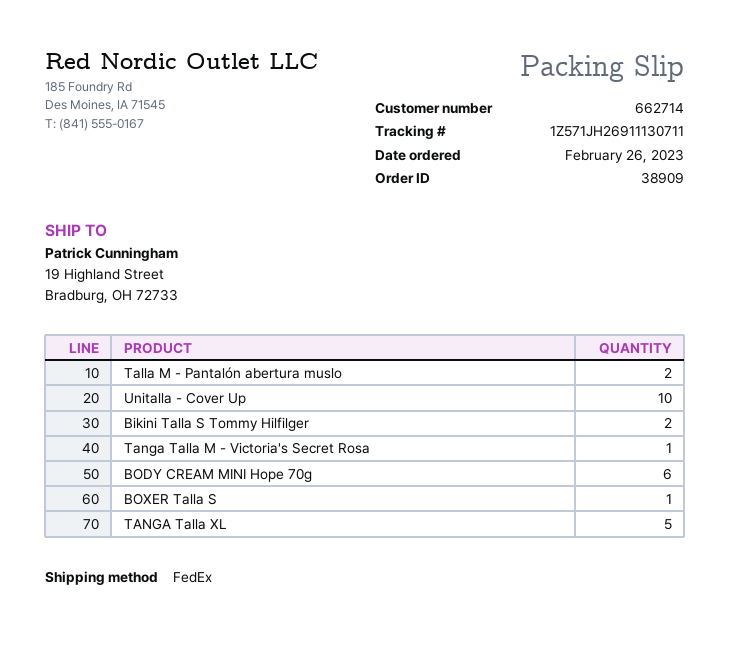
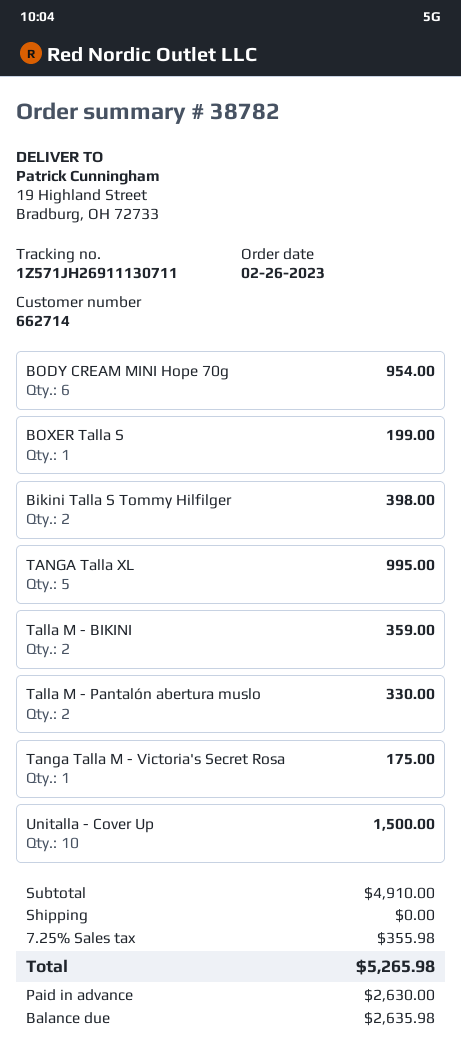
order number: 38909 -> 38782
Talla M - BIKINI: none -> 2

